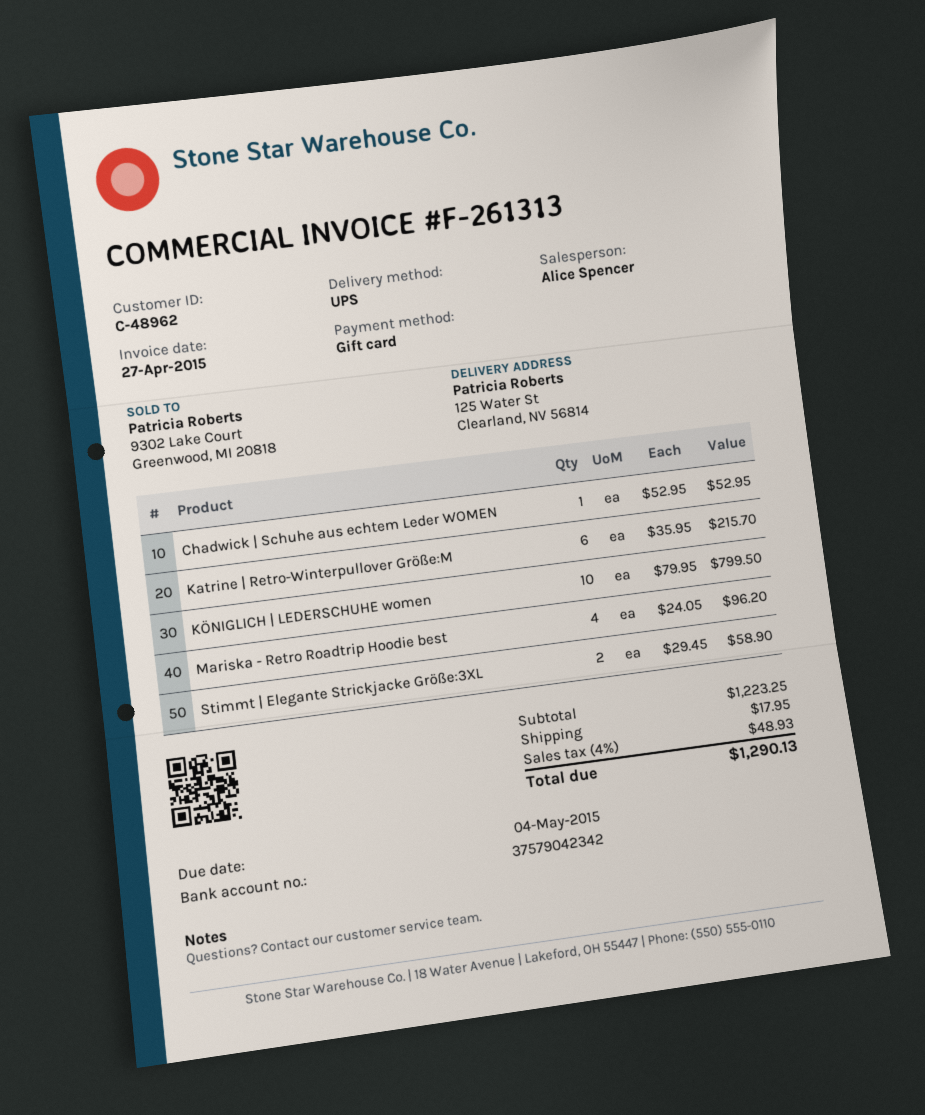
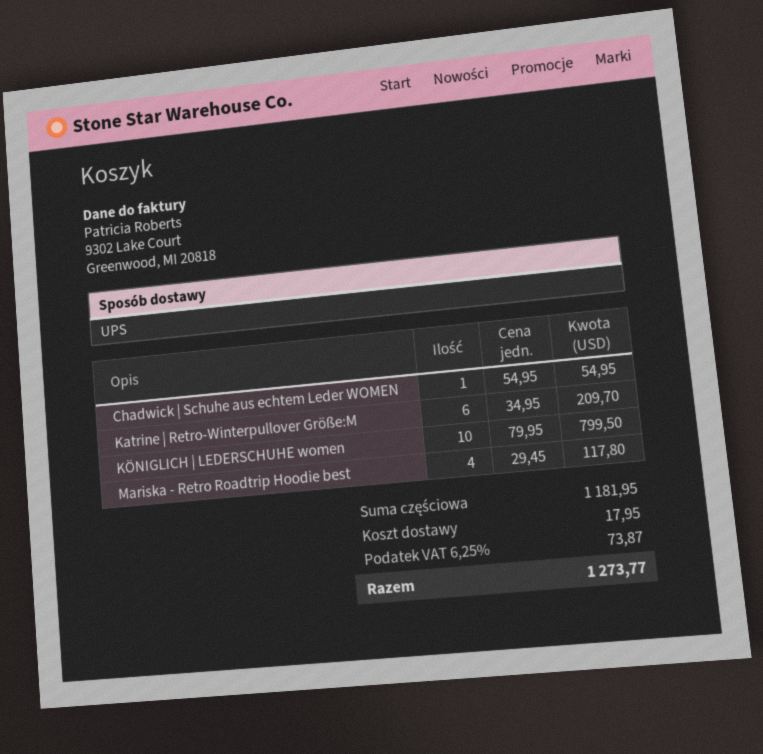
Chadwick | Schuhe aus echtem Leder WOMEN: 1 x 52.95 = 52.95 -> 1 x 54.95 = 54.95
Katrine | Retro-Winterpullover Größe:M: 6 x 35.95 = 215.70 -> 6 x 34.95 = 209.70
Mariska - Retro Roadtrip Hoodie best: 4 x 24.05 = 96.20 -> 4 x 29.45 = 117.80
Stimmt | Elegante Strickjacke Größe:3XL: 2 x 29.45 = 58.90 -> none
subtotal: 1223.25 -> 1181.95
tax: 4% = 48.93 -> 6.25% = 73.87
total: 1290.13 -> 1273.77

